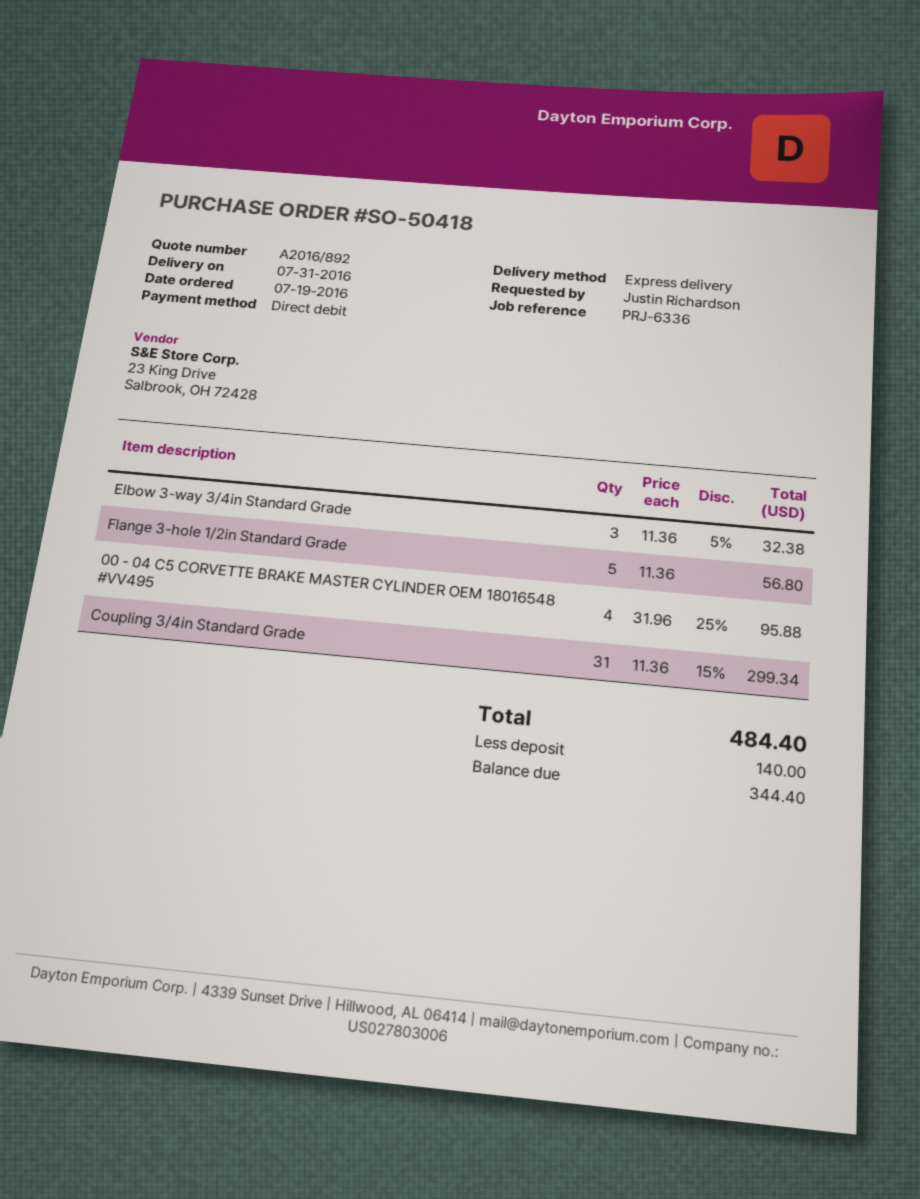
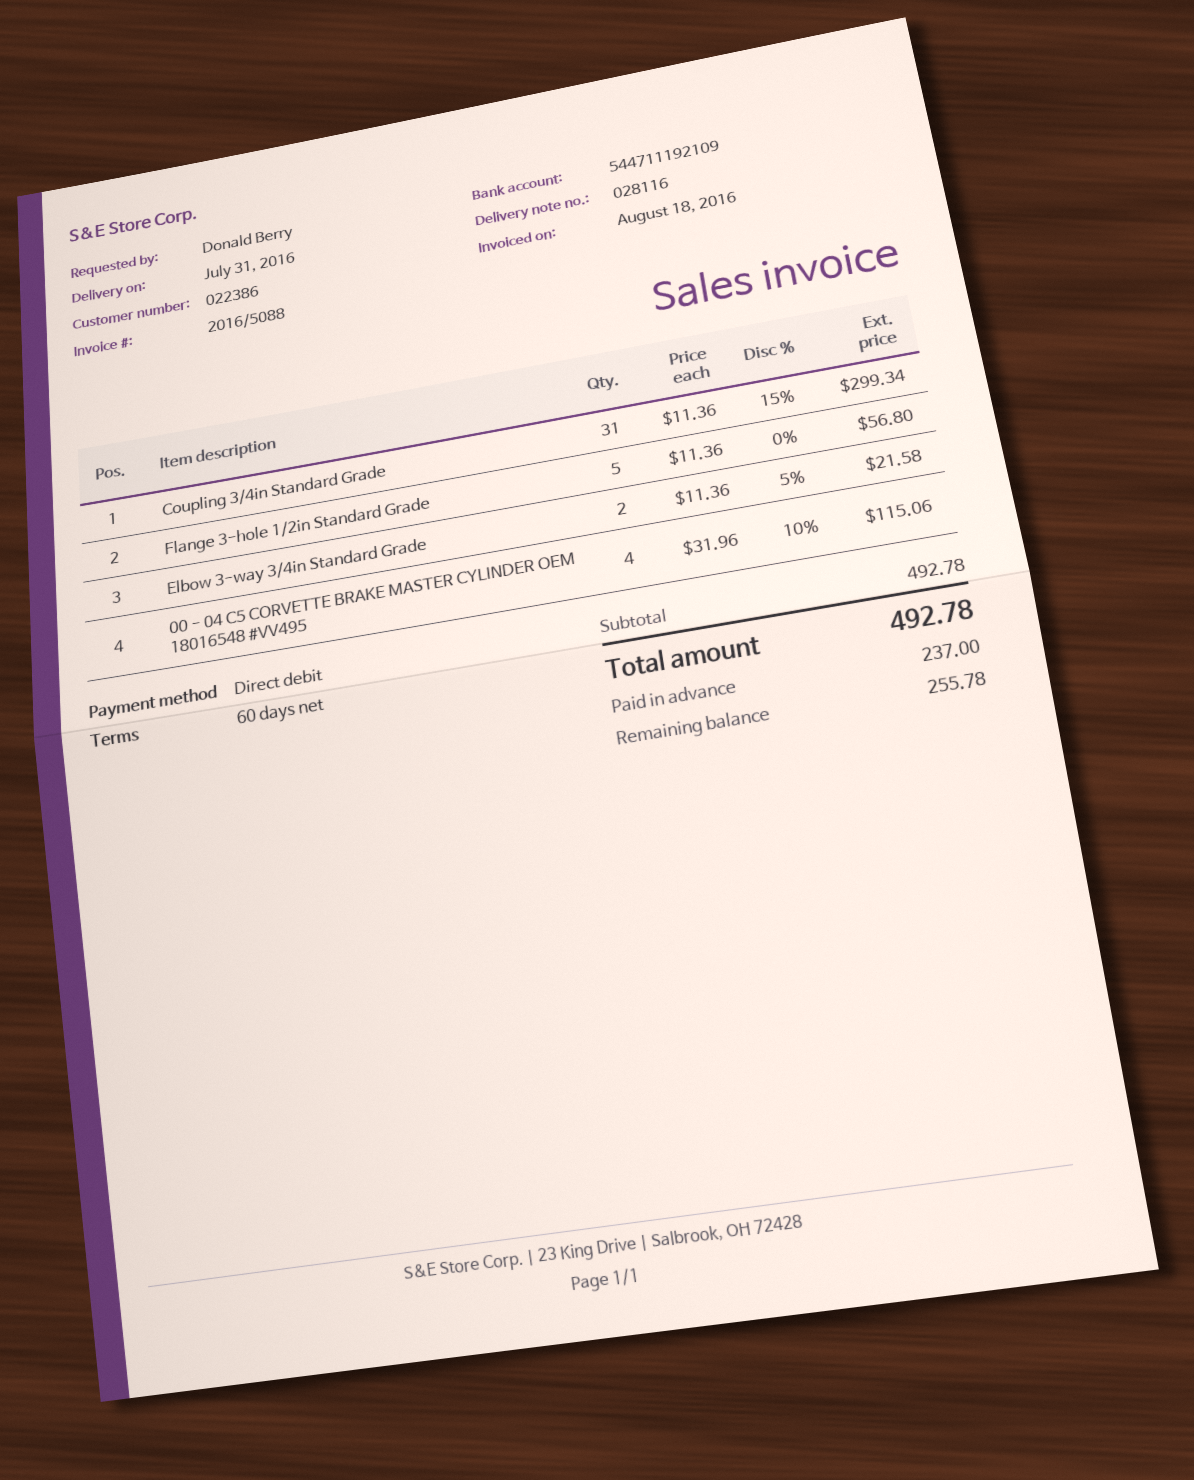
ordered by: Justin Richardson -> Donald Berry
Elbow 3-way 3/4in Standard Grade: 3 x 11.36 - 5% = 32.38 -> 2 x 11.36 - 5% = 21.58
00 - 04 C5 CORVETTE BRAKE MASTER CYLINDER OEM 18016548 #VV495: 4 x 31.96 - 25% = 95.88 -> 4 x 31.96 - 10% = 115.06
total: 484.40 -> 492.78
deposit: 140.00 -> 237.00
balance: 344.40 -> 255.78

